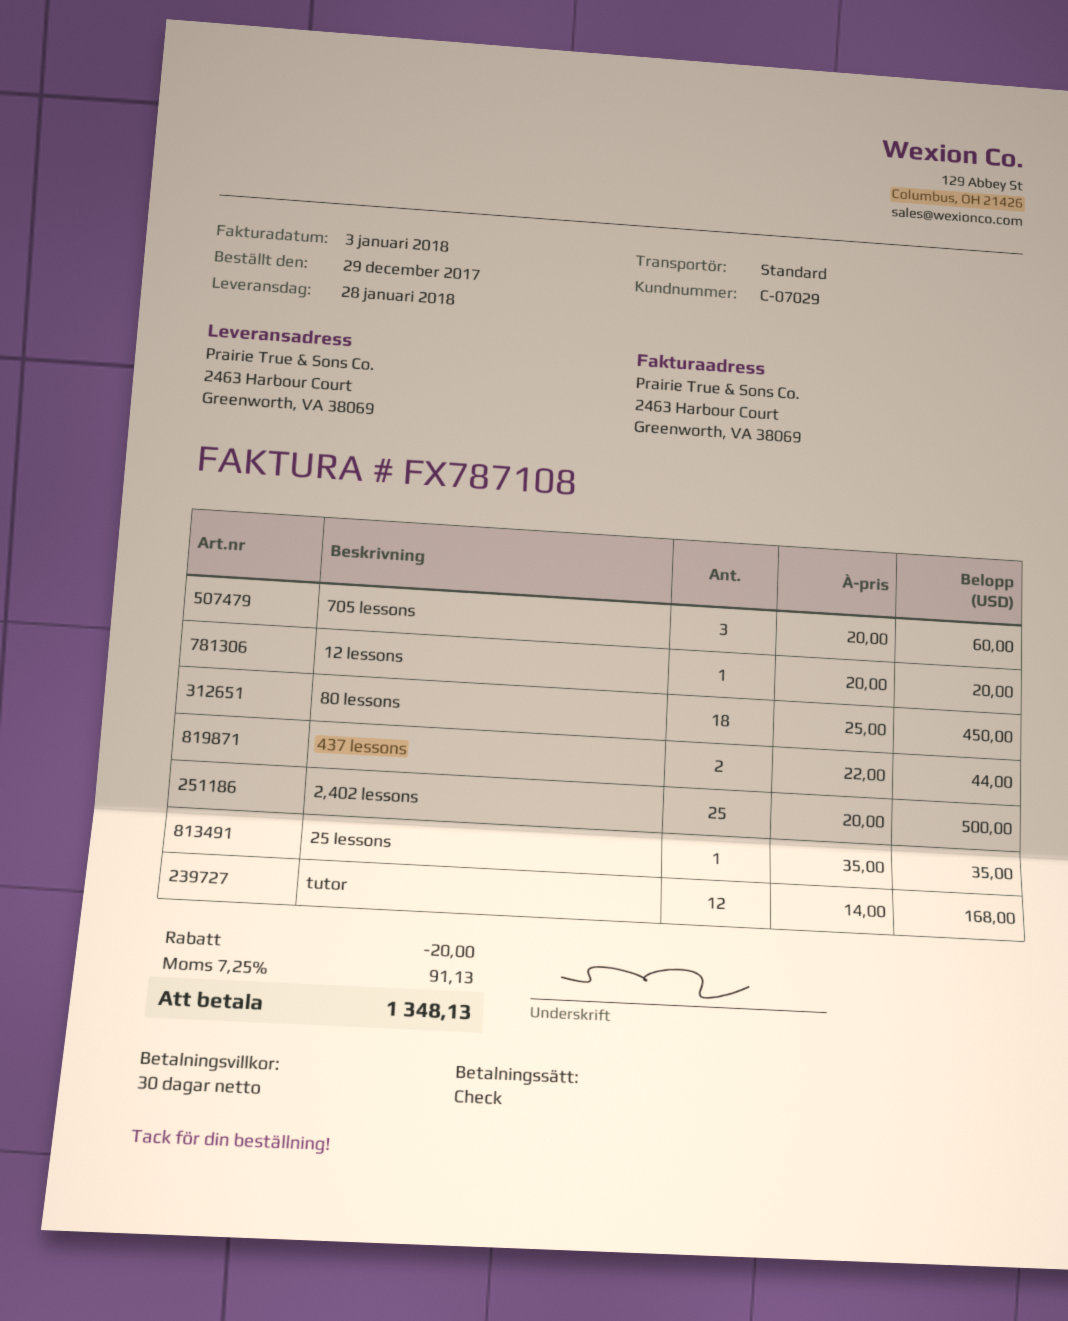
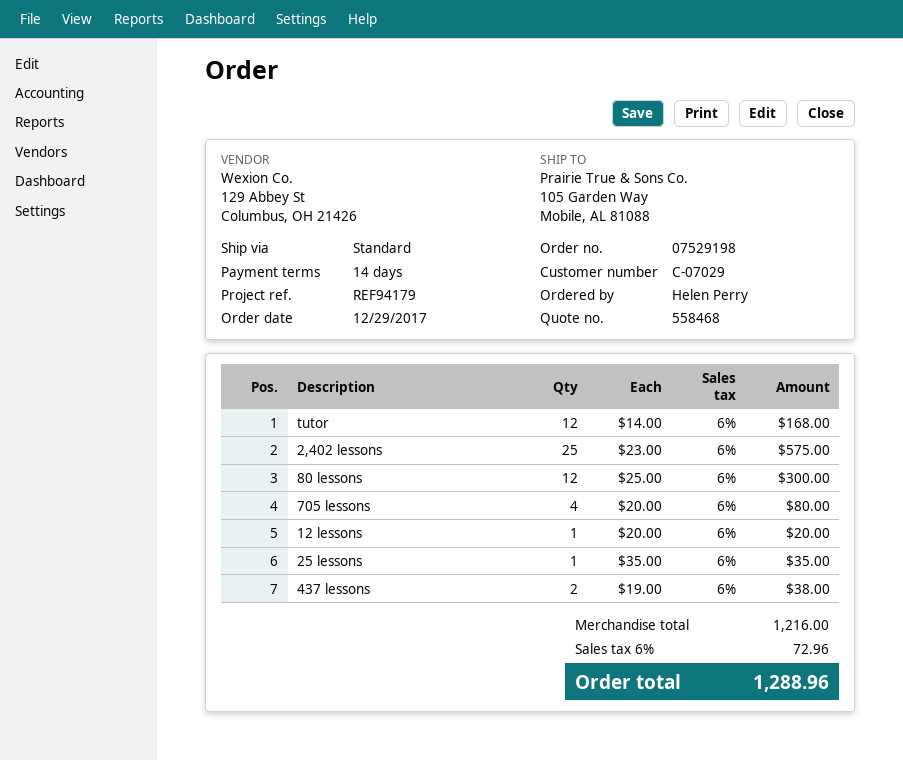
payment terms: 30 days -> 14 days
ship to: 2463 Harbour Court, Greenworth, VA 38069 -> 105 Garden Way, Mobile, AL 81088
705 lessons: 3 x 20.00 = 60.00 -> 4 x 20.00 = 80.00
80 lessons: 18 x 25.00 = 450.00 -> 12 x 25.00 = 300.00
437 lessons: 2 x 22.00 = 44.00 -> 2 x 19.00 = 38.00
2,402 lessons: 25 x 20.00 = 500.00 -> 25 x 23.00 = 575.00
discount: 20.00 -> none
tax: 7.25% = 91.13 -> 6% = 72.96
total: 1348.13 -> 1288.96

